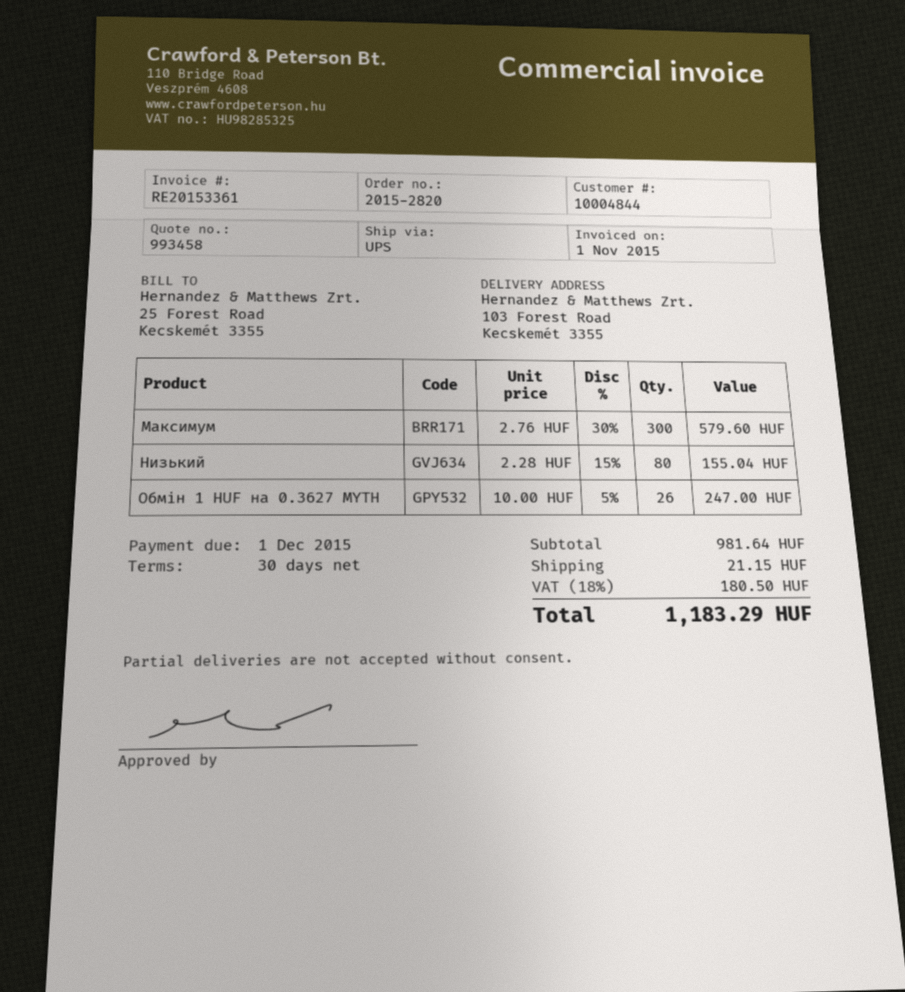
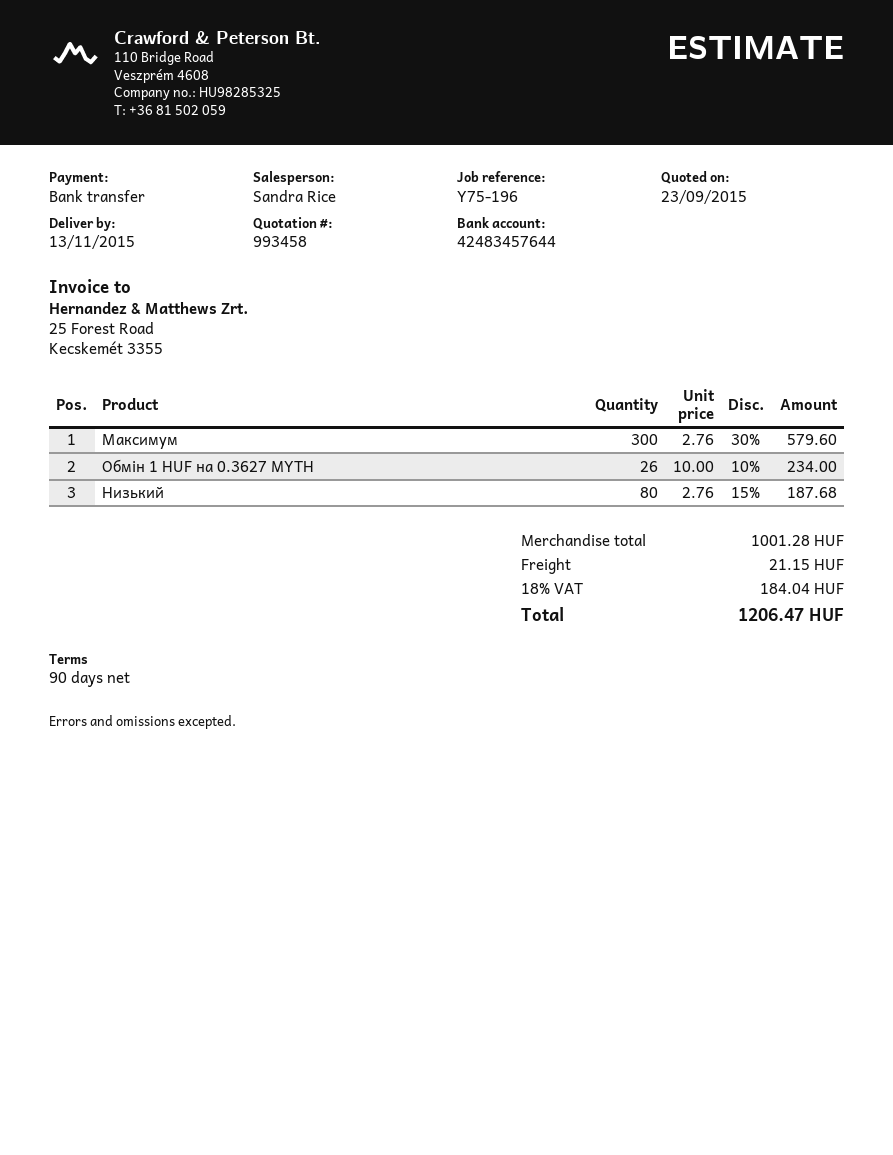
payment terms: 30 days -> 90 days
Низький: 80 x 2.28 - 15% = 155.04 -> 80 x 2.76 - 15% = 187.68
Обмін 1 HUF на 0.3627 MYTH: 26 x 10.00 - 5% = 247.00 -> 26 x 10.00 - 10% = 234.00
subtotal: 981.64 -> 1001.28
tax: 18% = 180.50 -> 18% = 184.04
total: 1183.29 -> 1206.47

